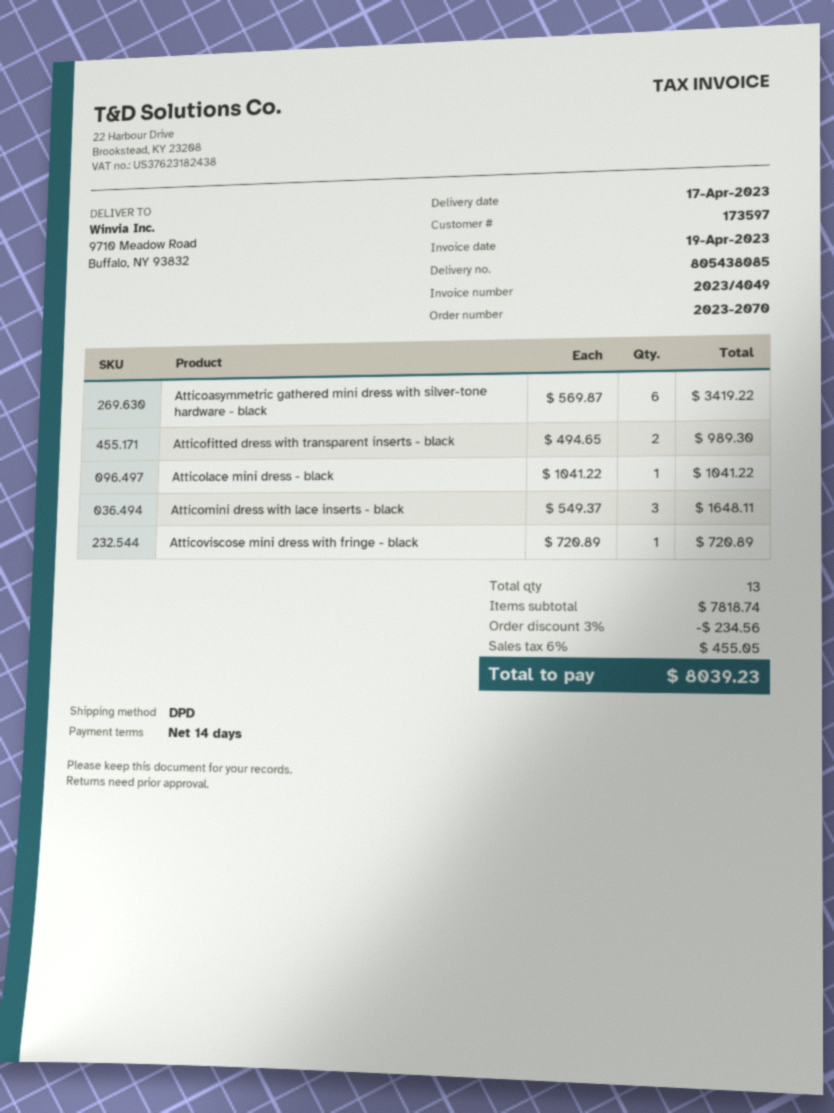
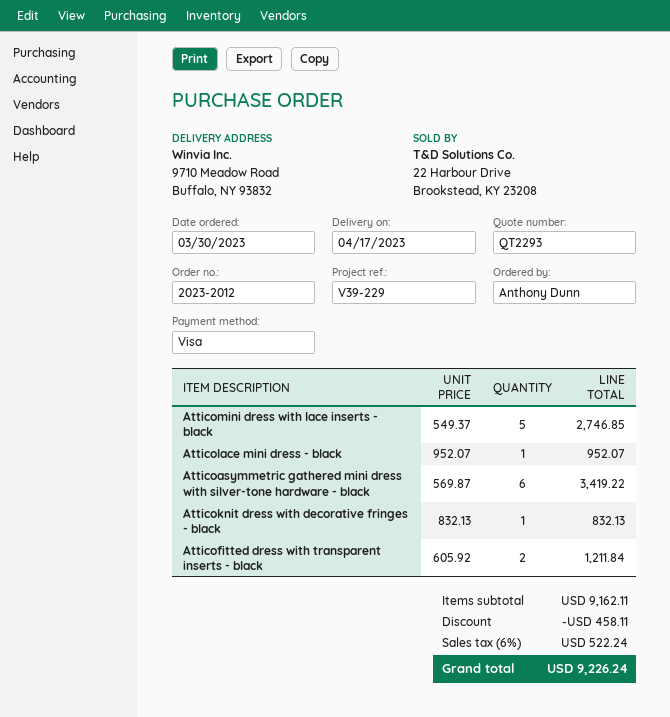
order number: 2023-2070 -> 2023-2012
Atticofitted dress with transparent inserts - black: 2 x 494.65 = 989.30 -> 2 x 605.92 = 1211.84
Atticolace mini dress - black: 1 x 1041.22 = 1041.22 -> 1 x 952.07 = 952.07
Atticomini dress with lace inserts - black: 3 x 549.37 = 1648.11 -> 5 x 549.37 = 2746.85
Atticoviscose mini dress with fringe - black: 1 x 720.89 = 720.89 -> none
Atticoknit dress with decorative fringes - black: none -> 1 x 832.13 = 832.13
subtotal: 7818.74 -> 9162.11
discount: 234.56 -> 458.11
tax: 6% = 455.05 -> 6% = 522.24
total: 8039.23 -> 9226.24

